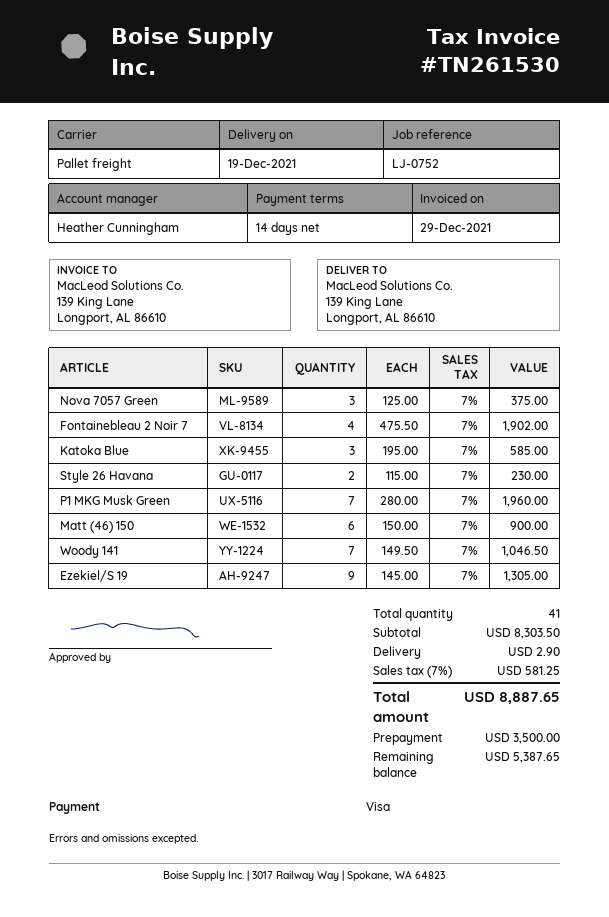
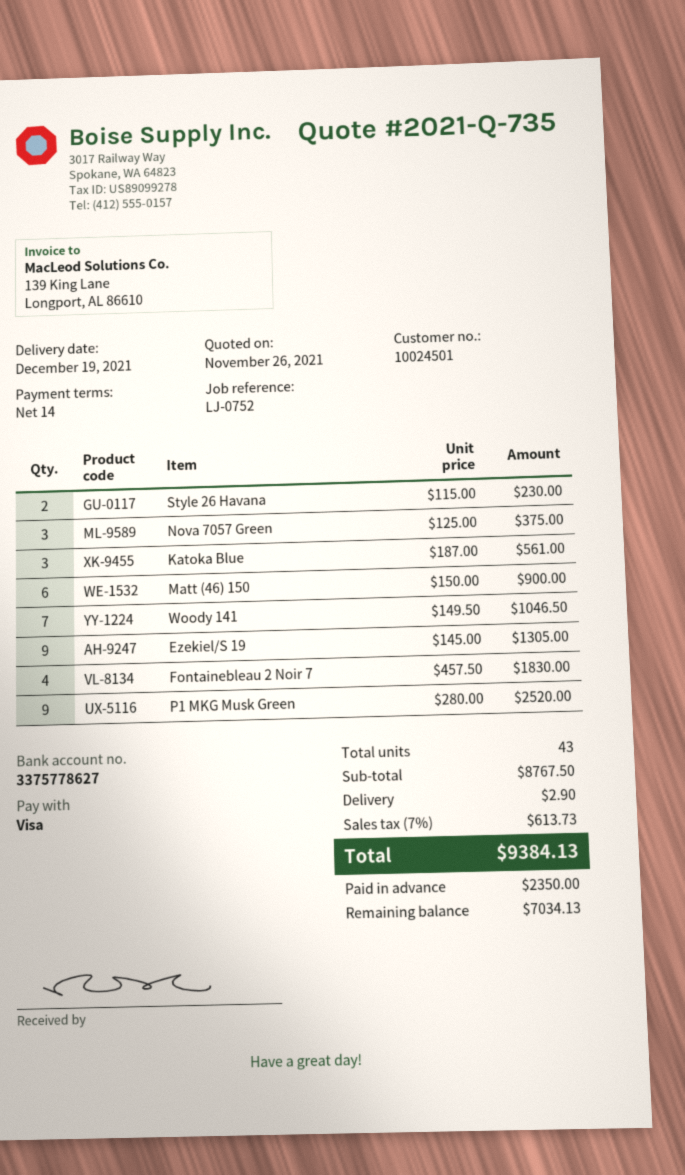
Fontainebleau 2 Noir 7: 4 x 475.50 = 1902.00 -> 4 x 457.50 = 1830.00
Katoka Blue: 3 x 195.00 = 585.00 -> 3 x 187.00 = 561.00
P1 MKG Musk Green: 7 x 280.00 = 1960.00 -> 9 x 280.00 = 2520.00
total quantity: 41 -> 43
subtotal: 8303.50 -> 8767.50
tax: 7% = 581.25 -> 7% = 613.73
total: 8887.65 -> 9384.13
deposit: 3500.00 -> 2350.00
balance: 5387.65 -> 7034.13

